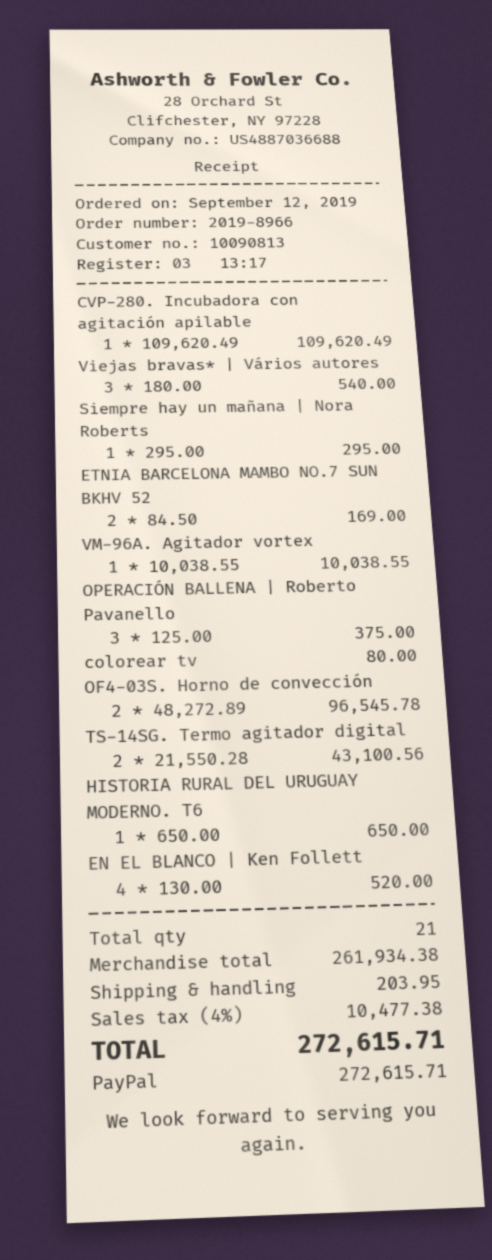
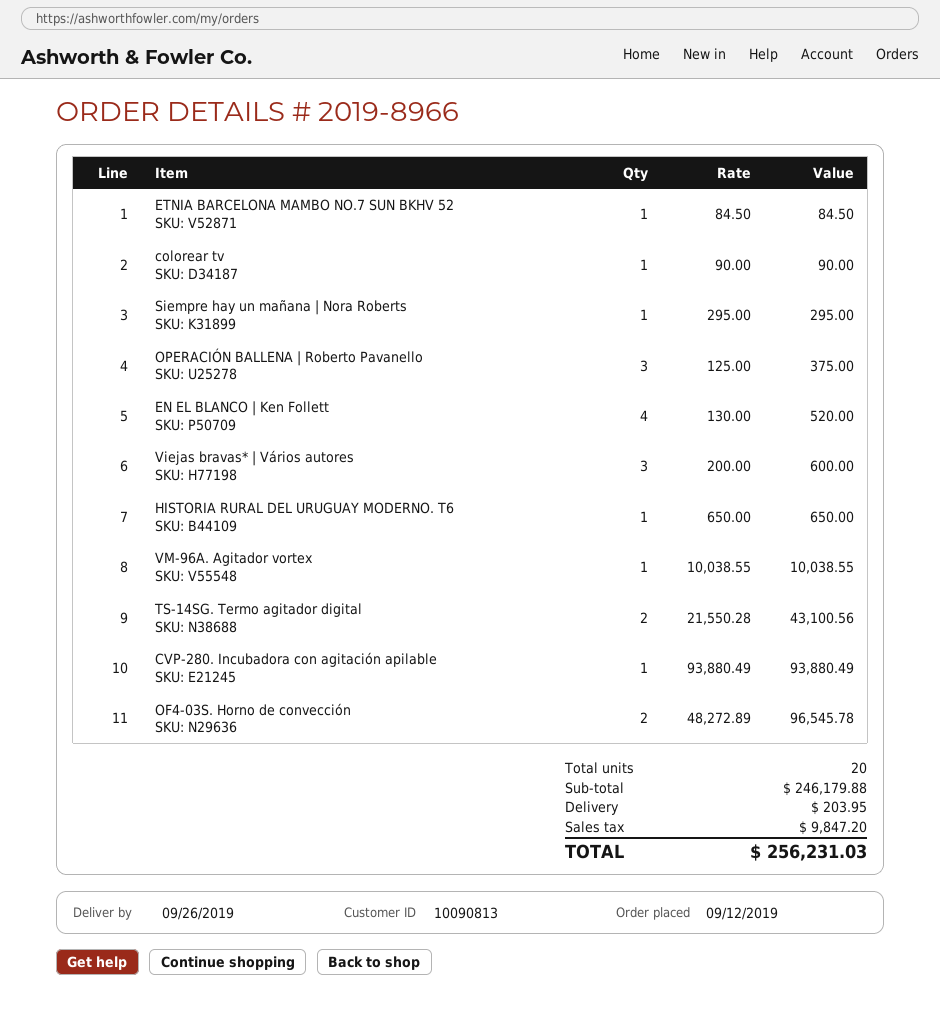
CVP-280. Incubadora con agitación apilable: 1 x 109620.49 = 109620.49 -> 1 x 93880.49 = 93880.49
Viejas bravas* | Vários autores: 3 x 180.00 = 540.00 -> 3 x 200.00 = 600.00
ETNIA BARCELONA MAMBO NO.7 SUN BKHV 52: 2 x 84.50 = 169.00 -> 1 x 84.50 = 84.50
colorear tv: 1 x 80.00 = 80.00 -> 1 x 90.00 = 90.00
total quantity: 21 -> 20
subtotal: 261934.38 -> 246179.88
tax: 10477.38 -> 9847.20
total: 272615.71 -> 256231.03

